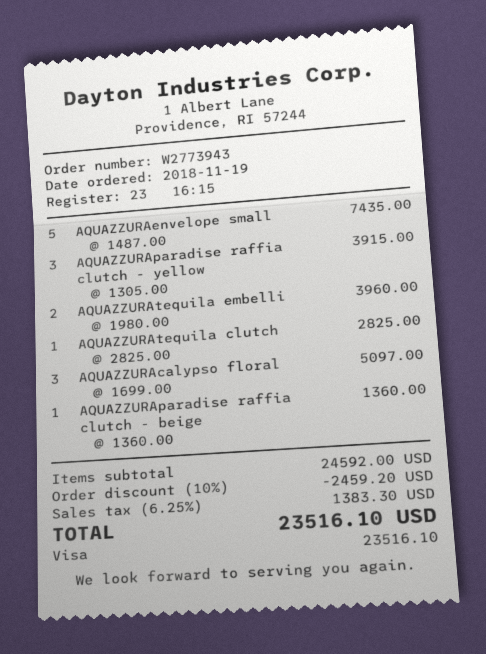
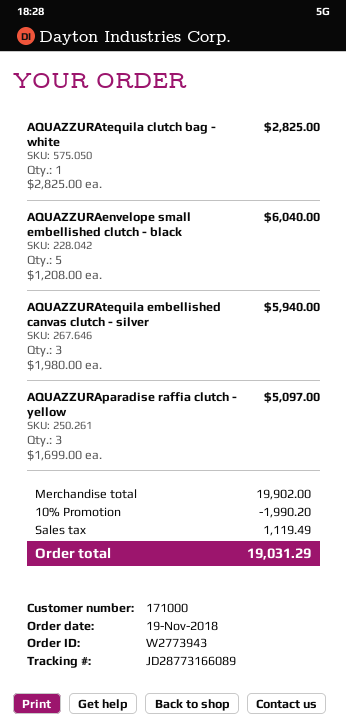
AQUAZZURAenvelope small: 5 x 1487.00 = 7435.00 -> 5 x 1208.00 = 6040.00
AQUAZZURAparadise raffia clutch - yellow: 3 x 1305.00 = 3915.00 -> 3 x 1699.00 = 5097.00
AQUAZZURAtequila embelli: 2 x 1980.00 = 3960.00 -> 3 x 1980.00 = 5940.00
AQUAZZURAcalypso floral: 3 x 1699.00 = 5097.00 -> none
AQUAZZURAparadise raffia clutch - beige: 1 x 1360.00 = 1360.00 -> none
subtotal: 24592.00 -> 19902.00
discount: 10% = 2459.20 -> 10% = 1990.20
tax: 1383.30 -> 1119.49
total: 23516.10 -> 19031.29

